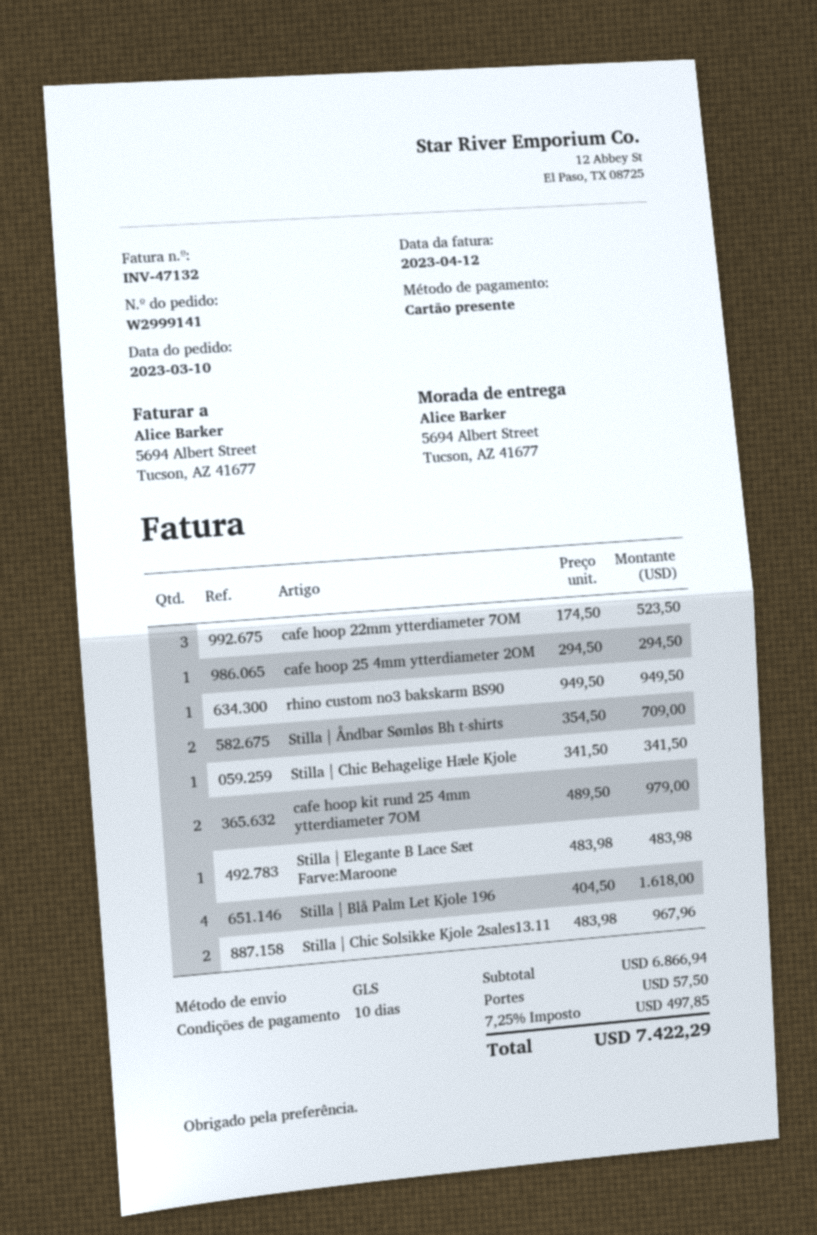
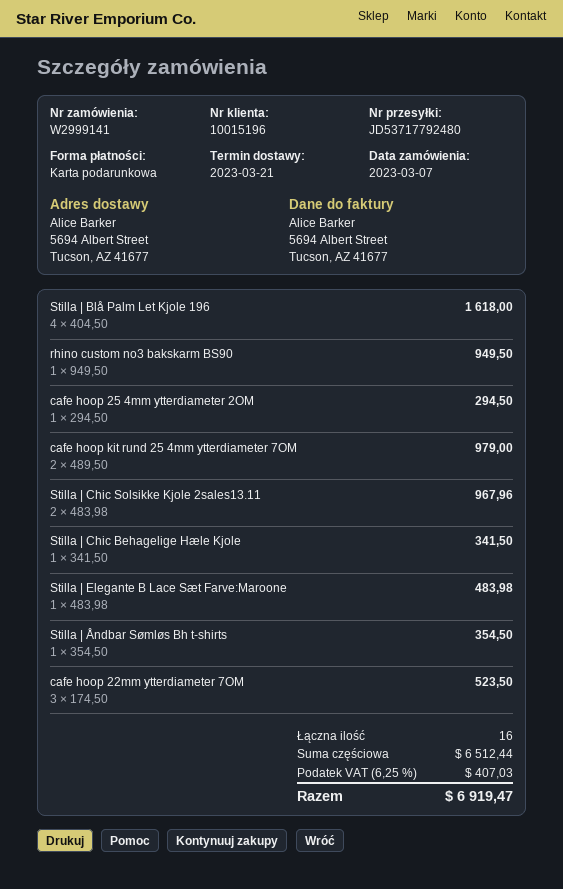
order date: 2023-03-10 -> 2023-03-07
Stilla | Åndbar Sømløs Bh t-shirts: 2 x 354.50 = 709.00 -> 1 x 354.50 = 354.50
subtotal: 6866.94 -> 6512.44
shipping: 57.50 -> none
tax: 7.25% = 497.85 -> 6.25% = 407.03
total: 7422.29 -> 6919.47

